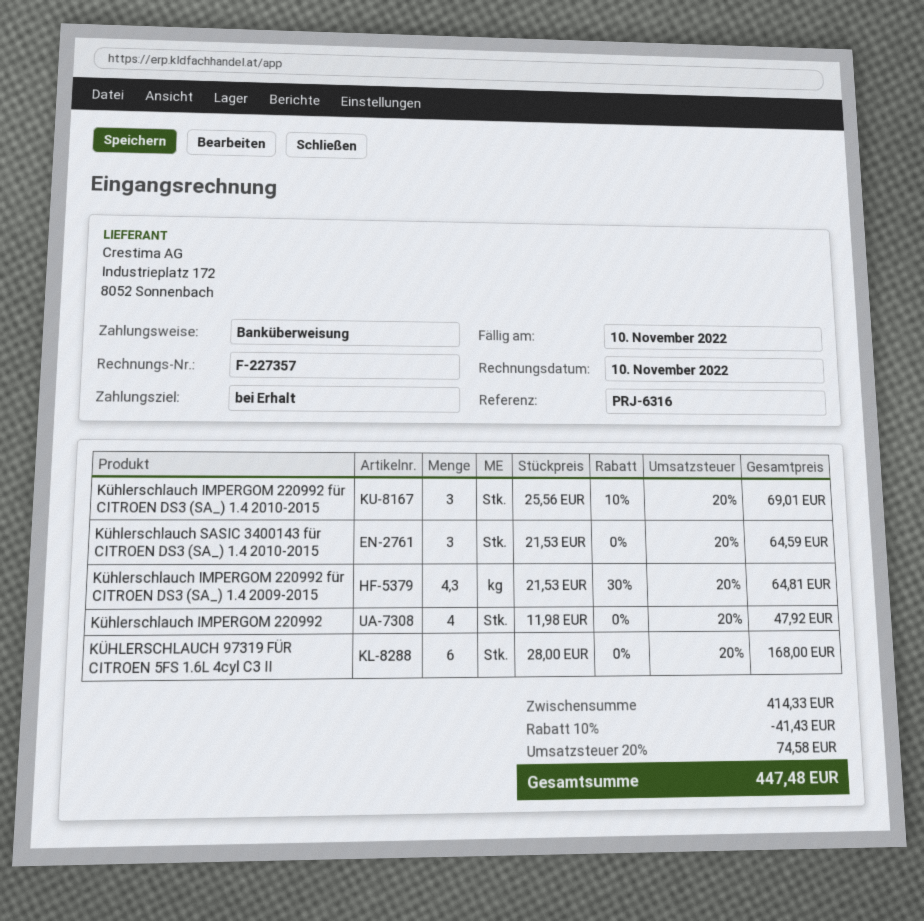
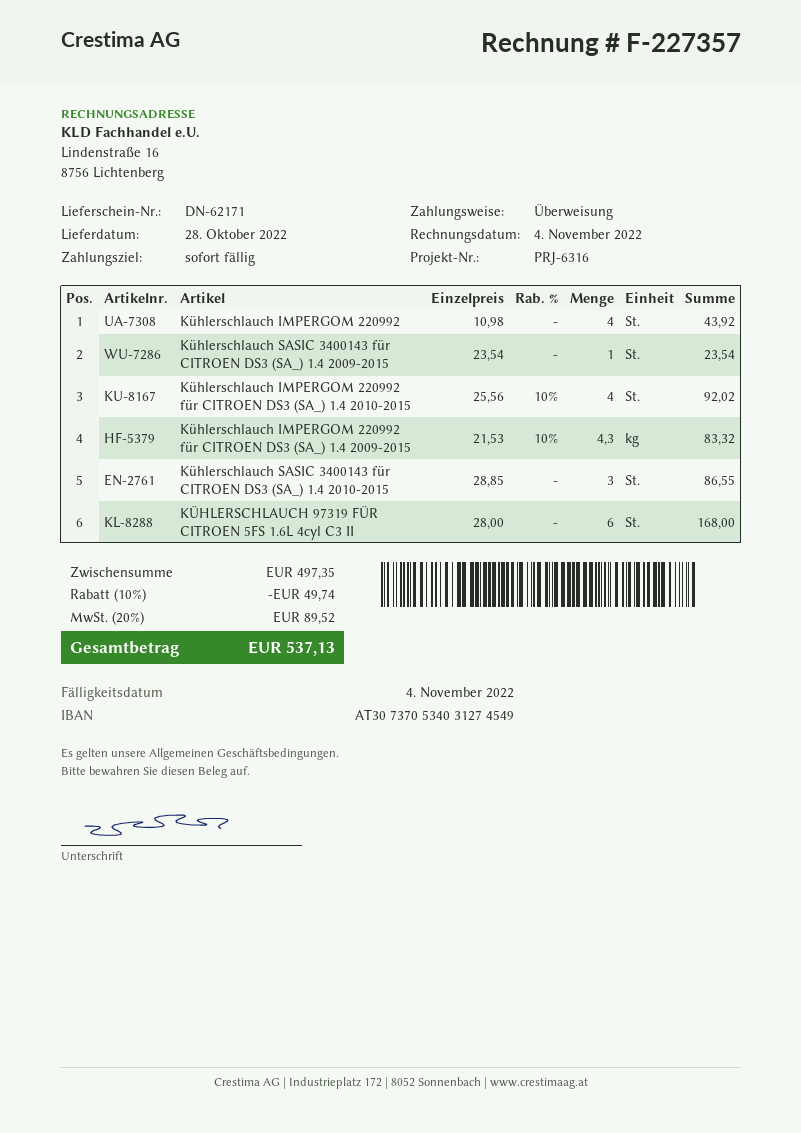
invoice date: 2022-11-10 -> 2022-11-04
due date: 2022-11-10 -> 2022-11-04
Kühlerschlauch IMPERGOM 220992 für CITROEN DS3 (SA_) 1.4 2010-2015: 3 x 25.56 - 10% = 69.01 -> 4 x 25.56 - 10% = 92.02
Kühlerschlauch SASIC 3400143 für CITROEN DS3 (SA_) 1.4 2010-2015: 3 x 21.53 = 64.59 -> 3 x 28.85 = 86.55
Kühlerschlauch IMPERGOM 220992 für CITROEN DS3 (SA_) 1.4 2009-2015: 4.3 x 21.53 - 30% = 64.81 -> 4.3 x 21.53 - 10% = 83.32
Kühlerschlauch IMPERGOM 220992: 4 x 11.98 = 47.92 -> 4 x 10.98 = 43.92
Kühlerschlauch SASIC 3400143 für CITROEN DS3 (SA_) 1.4 2009-2015: none -> 1 x 23.54 = 23.54
subtotal: 414.33 -> 497.35
discount: 10% = 41.43 -> 10% = 49.74
tax: 20% = 74.58 -> 20% = 89.52
total: 447.48 -> 537.13

